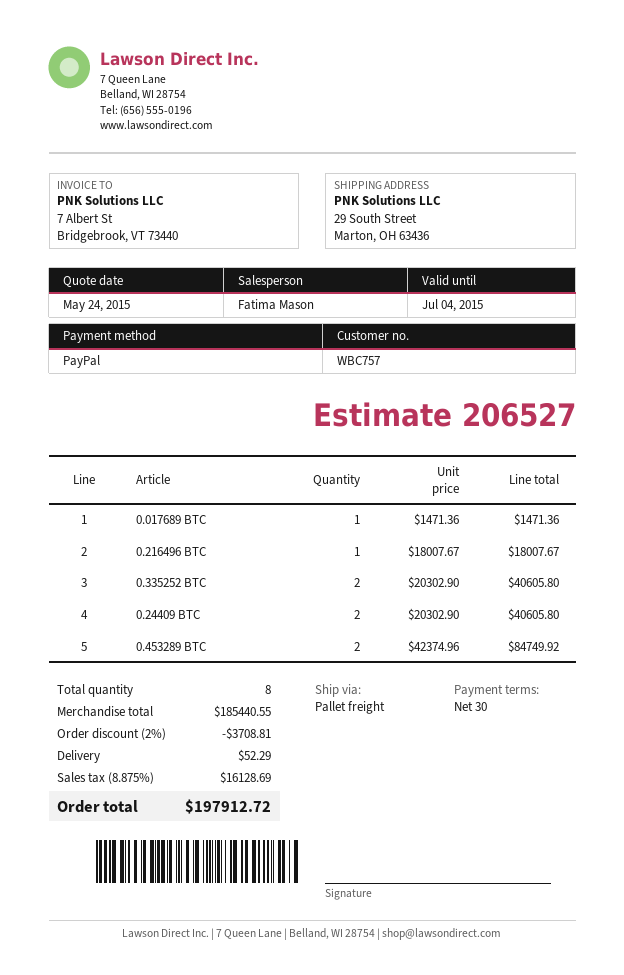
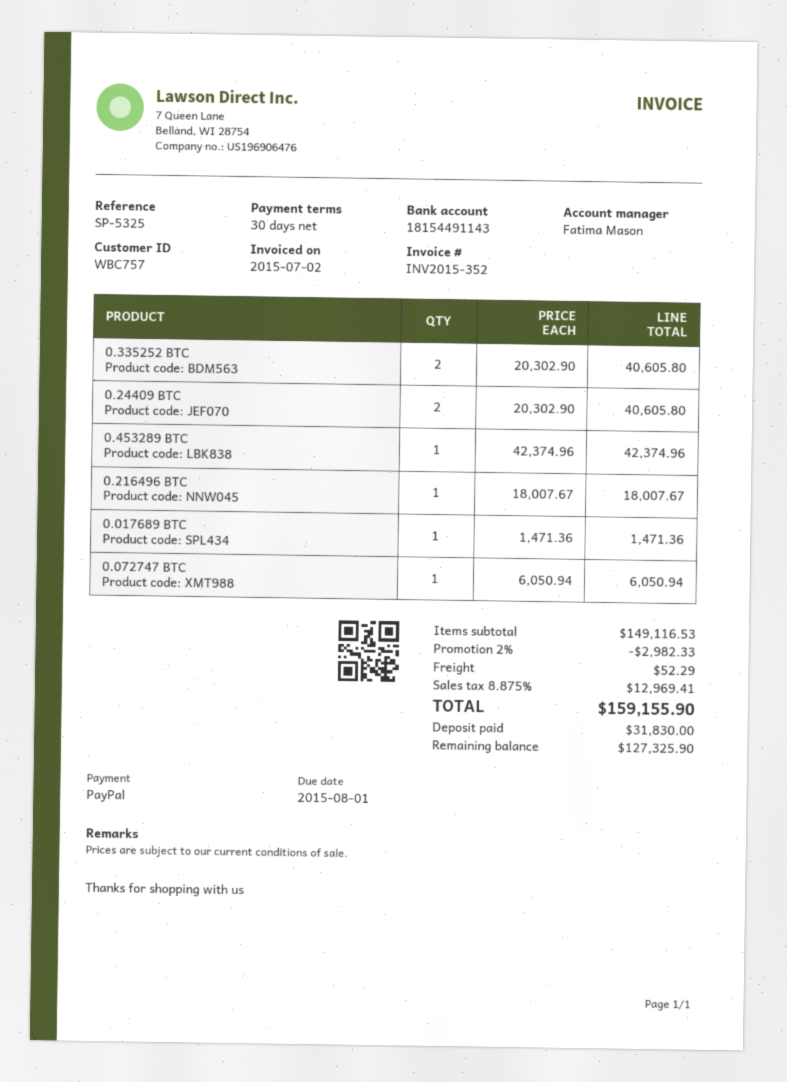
0.453289 BTC: 2 x 42374.96 = 84749.92 -> 1 x 42374.96 = 42374.96
0.072747 BTC: none -> 1 x 6050.94 = 6050.94
subtotal: 185440.55 -> 149116.53
discount: 2% = 3708.81 -> 2% = 2982.33
tax: 8.875% = 16128.69 -> 8.875% = 12969.41
total: 197912.72 -> 159155.90

